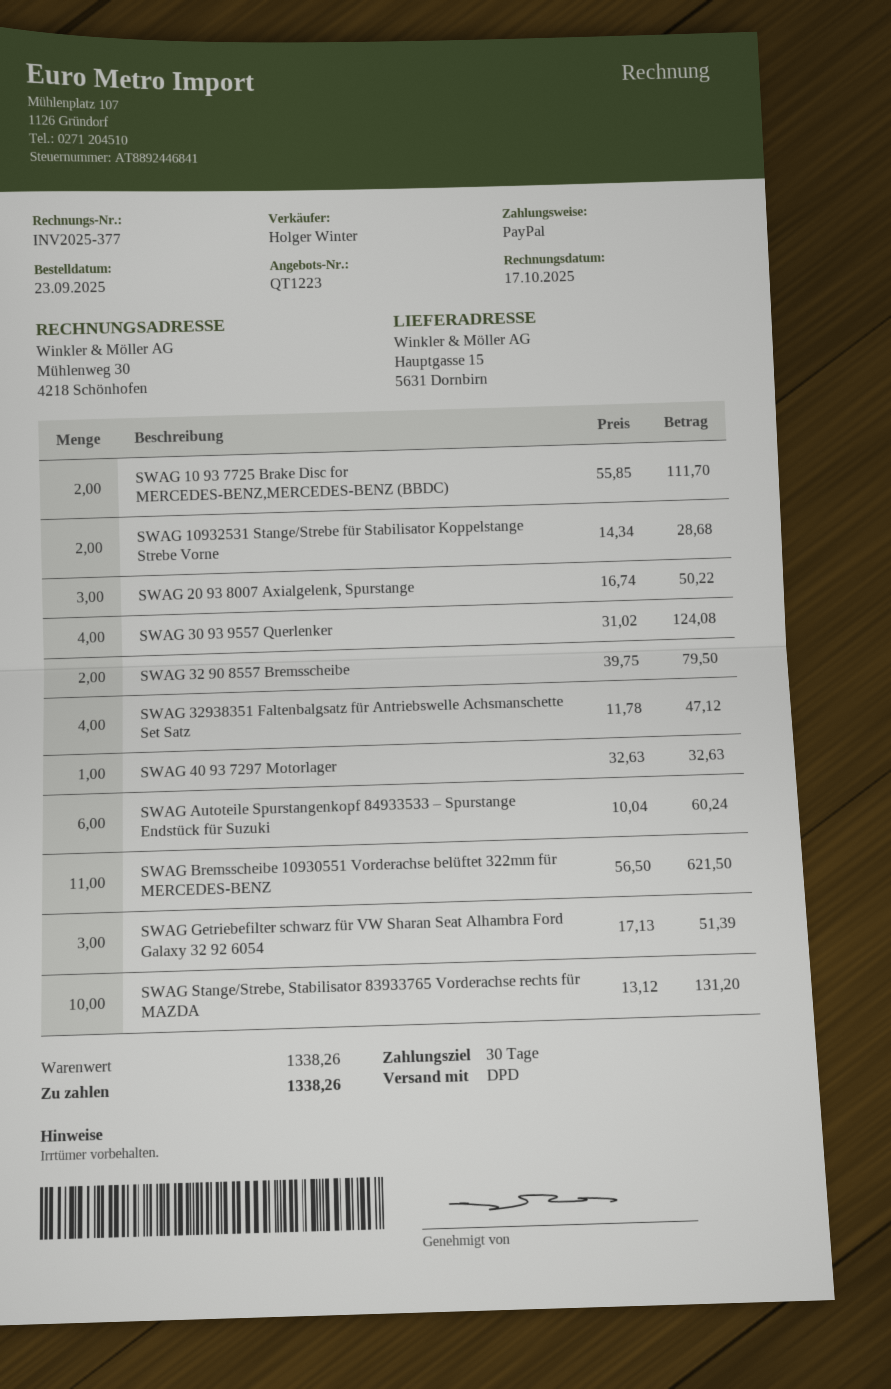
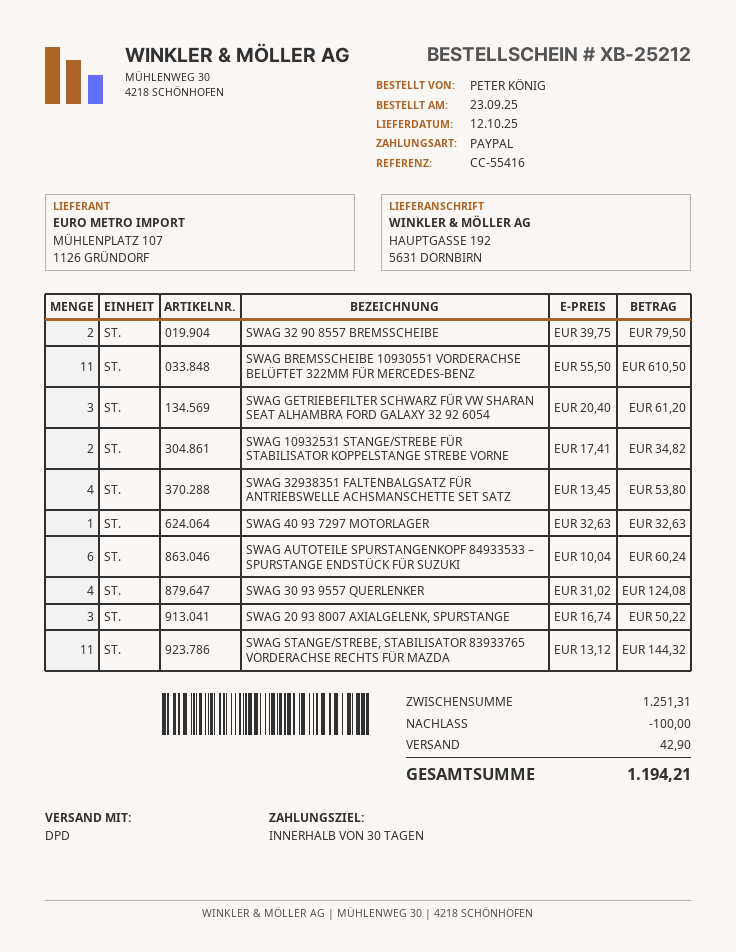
ship to: Hauptgasse 15, 5631 Dornbirn -> HAUPTGASSE 192, 5631 DORNBIRN
SWAG 10 93 7725 Brake Disc for MERCEDES-BENZ,MERCEDES-BENZ (BBDC): 2 x 55.85 = 111.70 -> none
SWAG 10932531 Stange/Strebe für Stabilisator Koppelstange Strebe Vorne: 2 x 14.34 = 28.68 -> 2 x 17.41 = 34.82
SWAG 32938351 Faltenbalgsatz für Antriebswelle Achsmanschette Set Satz: 4 x 11.78 = 47.12 -> 4 x 13.45 = 53.80
SWAG Bremsscheibe 10930551 Vorderachse belüftet 322mm für MERCEDES-BENZ: 11 x 56.50 = 621.50 -> 11 x 55.50 = 610.50
SWAG Getriebefilter schwarz für VW Sharan Seat Alhambra Ford Galaxy 32 92 6054: 3 x 17.13 = 51.39 -> 3 x 20.40 = 61.20
SWAG Stange/Strebe, Stabilisator 83933765 Vorderachse rechts für MAZDA: 10 x 13.12 = 131.20 -> 11 x 13.12 = 144.32
subtotal: 1338.26 -> 1251.31
discount: none -> 100.00
shipping: none -> 42.90
total: 1338.26 -> 1194.21

